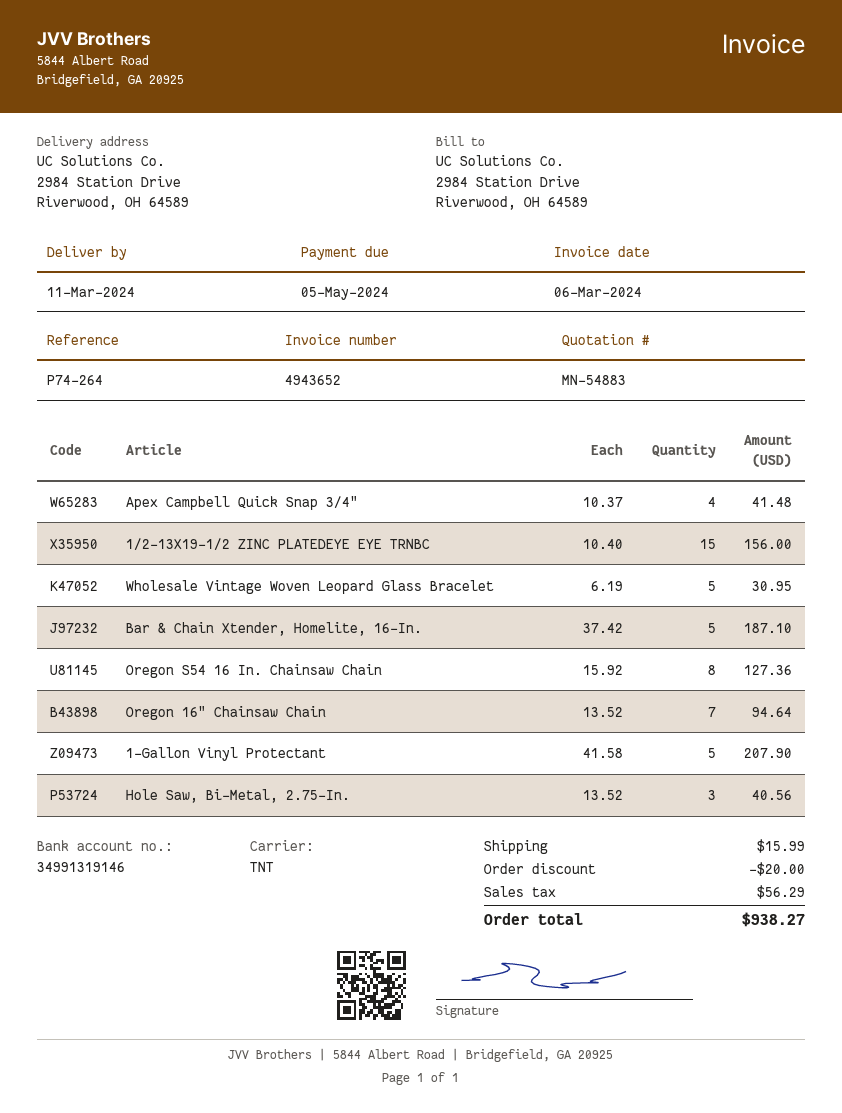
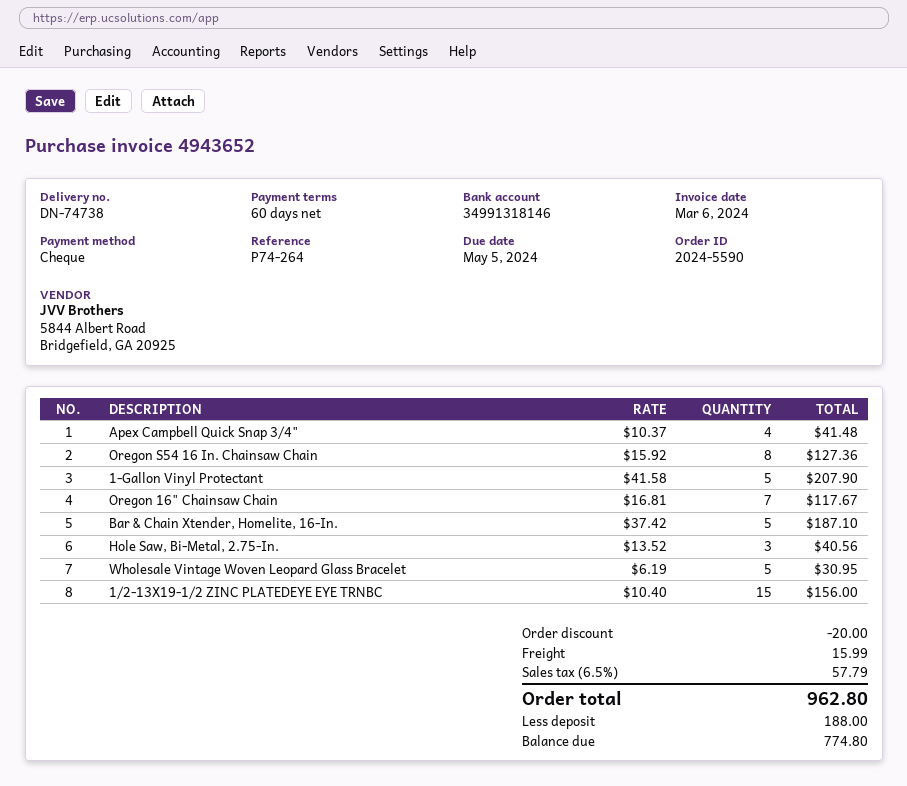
bank account: 34991319146 -> 34991318146
Oregon 16" Chainsaw Chain: 7 x 13.52 = 94.64 -> 7 x 16.81 = 117.67
tax: 56.29 -> 57.79
total: 938.27 -> 962.80

